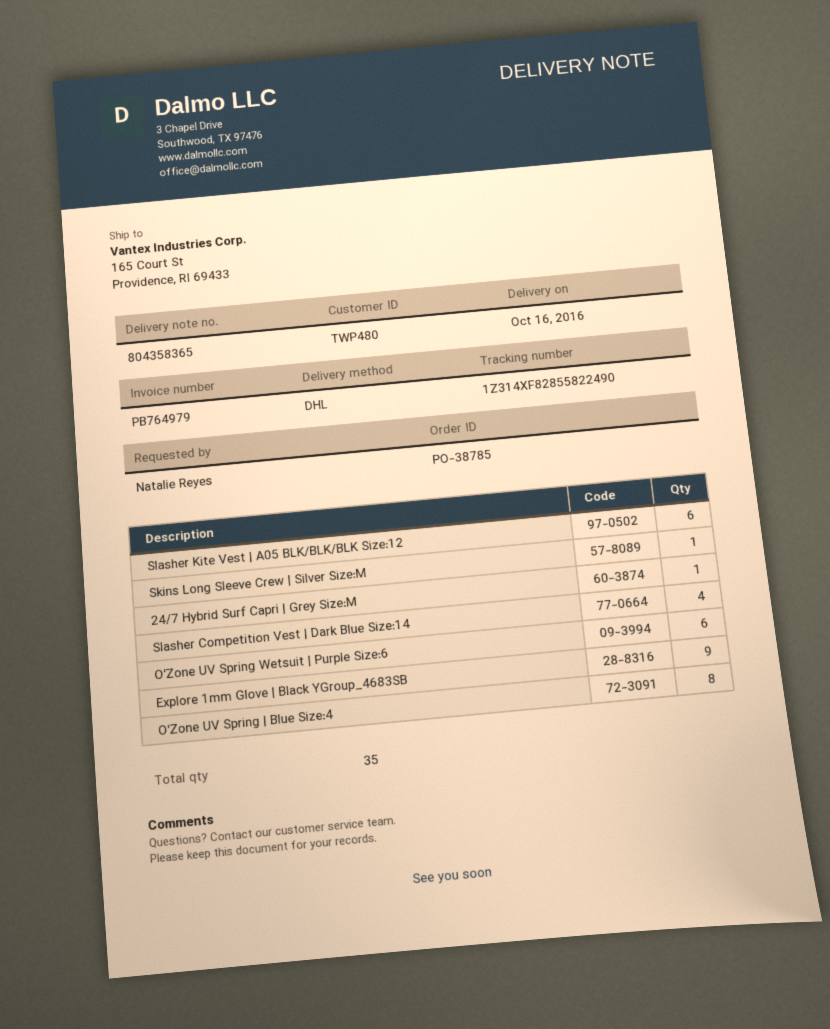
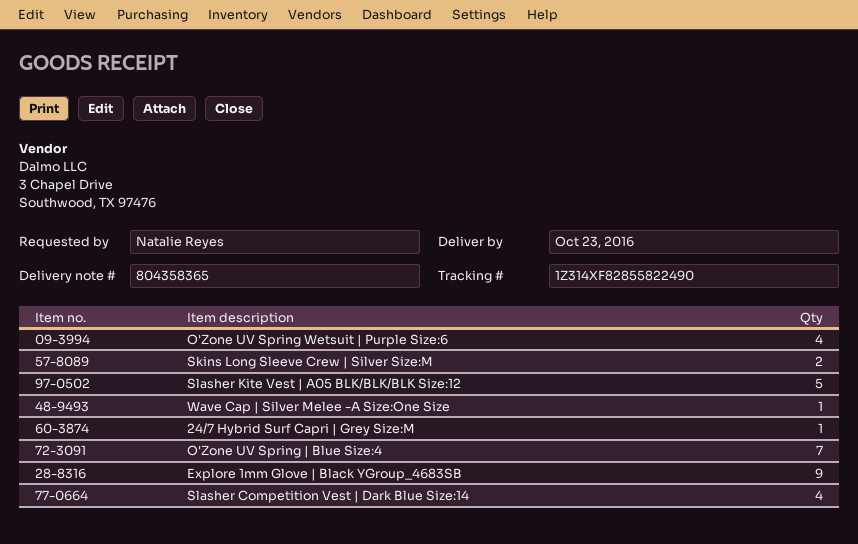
delivery date: 2016-10-16 -> 2016-10-23
Slasher Kite Vest | A05 BLK/BLK/BLK Size:12: 6 -> 5
Skins Long Sleeve Crew | Silver Size:M: 1 -> 2
O'Zone UV Spring Wetsuit | Purple Size:6: 6 -> 4
O'Zone UV Spring | Blue Size:4: 8 -> 7
Wave Cap | Silver Melee -A Size:One Size: none -> 1

